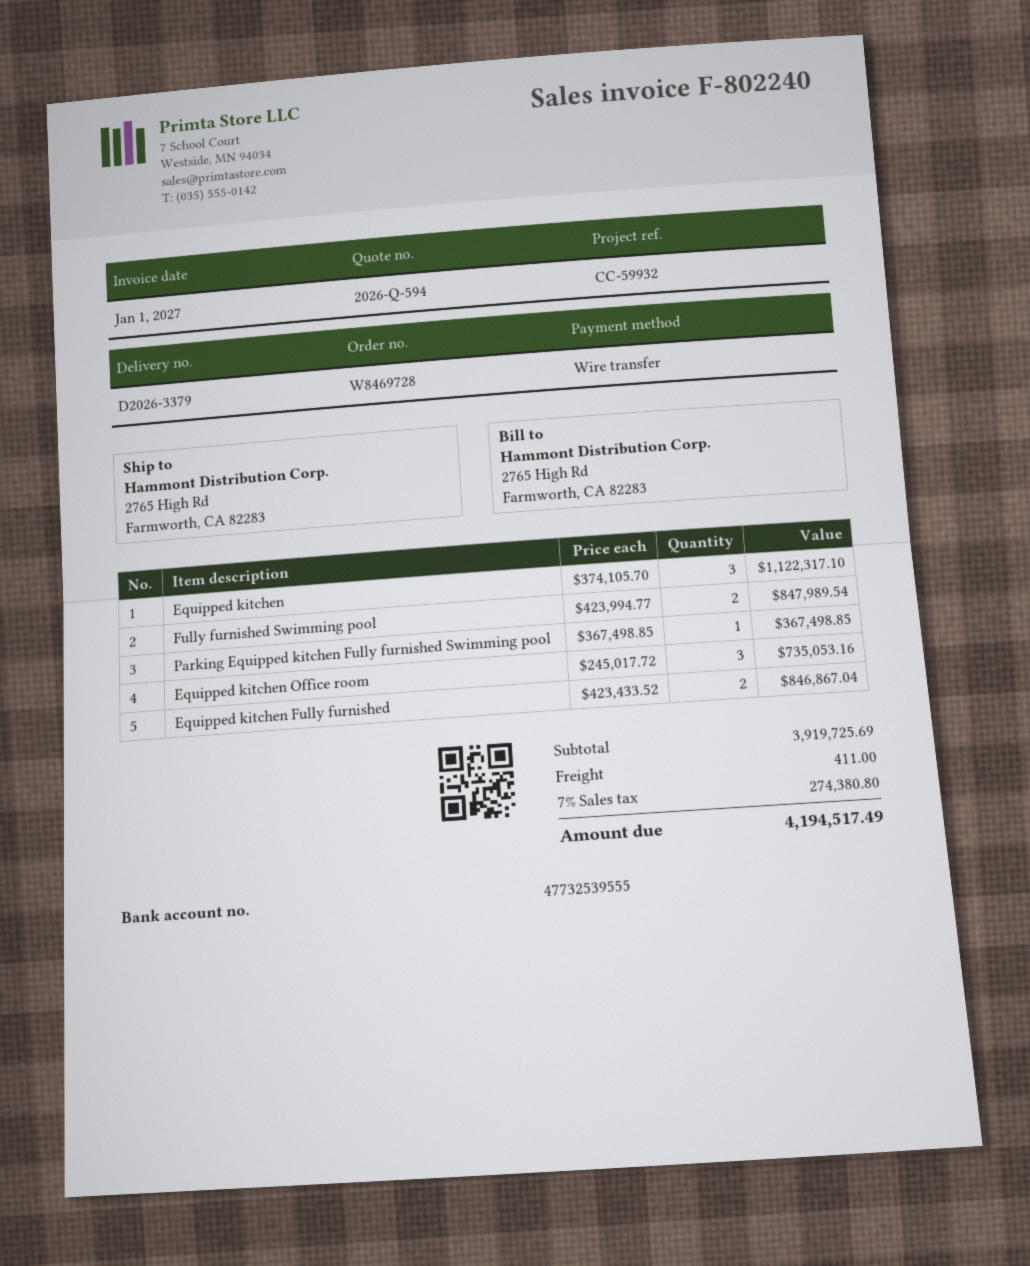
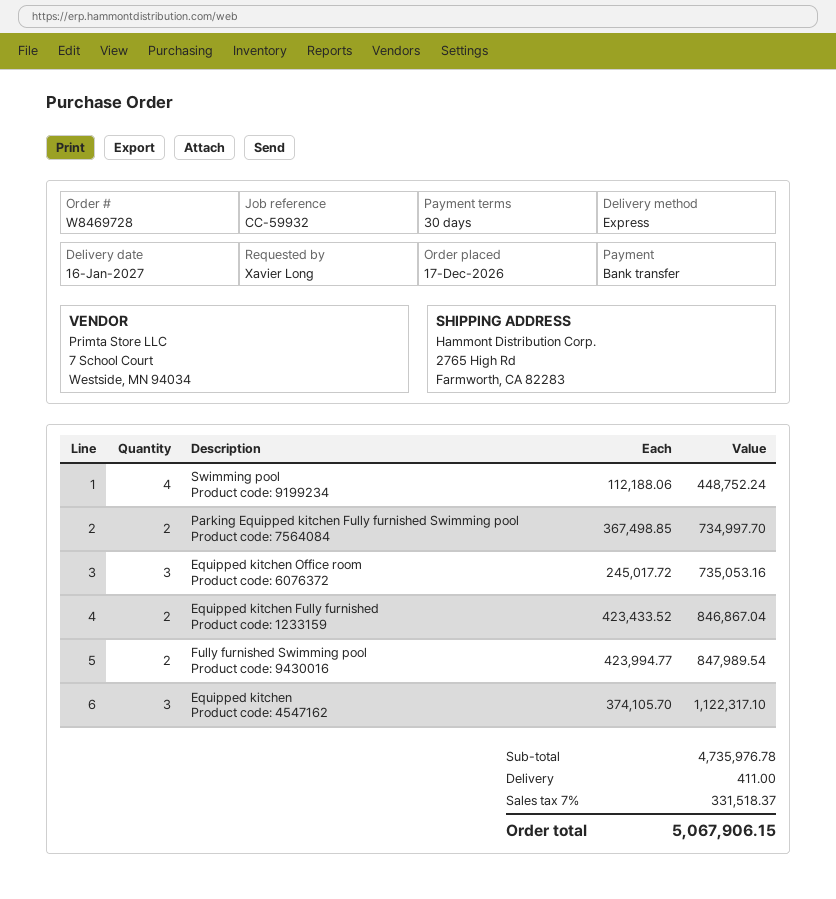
Parking Equipped kitchen Fully furnished Swimming pool: 1 x 367498.85 = 367498.85 -> 2 x 367498.85 = 734997.70
Swimming pool: none -> 4 x 112188.06 = 448752.24
subtotal: 3919725.69 -> 4735976.78
tax: 7% = 274380.80 -> 7% = 331518.37
total: 4194517.49 -> 5067906.15

